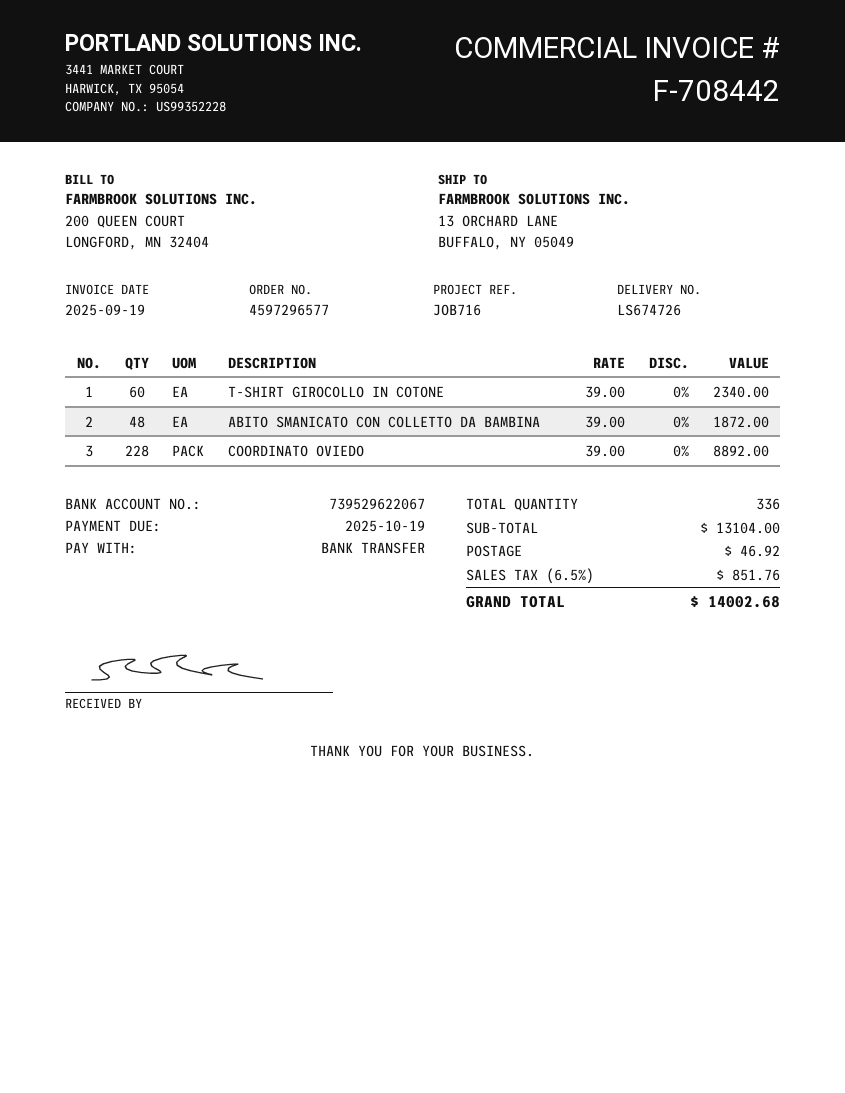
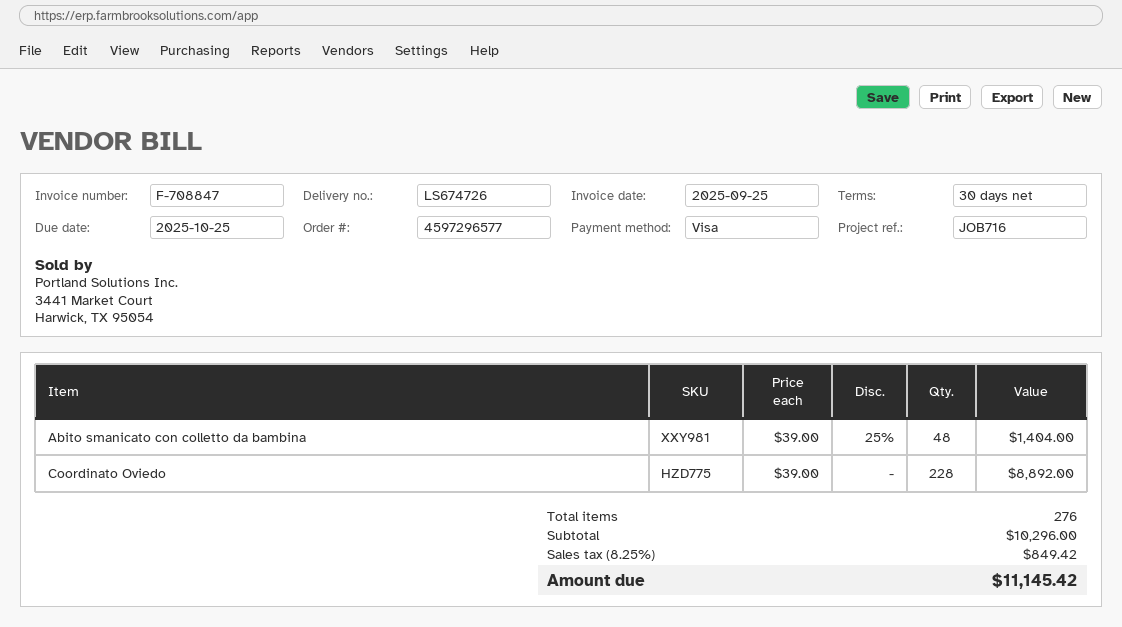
invoice number: F-708442 -> F-708847
invoice date: 2025-09-19 -> 2025-09-25
due date: 2025-10-19 -> 2025-10-25
payment method: bank transfer -> Visa
T-SHIRT GIROCOLLO IN COTONE: 60 x 39.00 = 2340.00 -> none
ABITO SMANICATO CON COLLETTO DA BAMBINA: 48 x 39.00 = 1872.00 -> 48 x 39.00 - 25% = 1404.00
total quantity: 336 -> 276
subtotal: 13104.00 -> 10296.00
shipping: 46.92 -> none
tax: 6.5% = 851.76 -> 8.25% = 849.42
total: 14002.68 -> 11145.42

